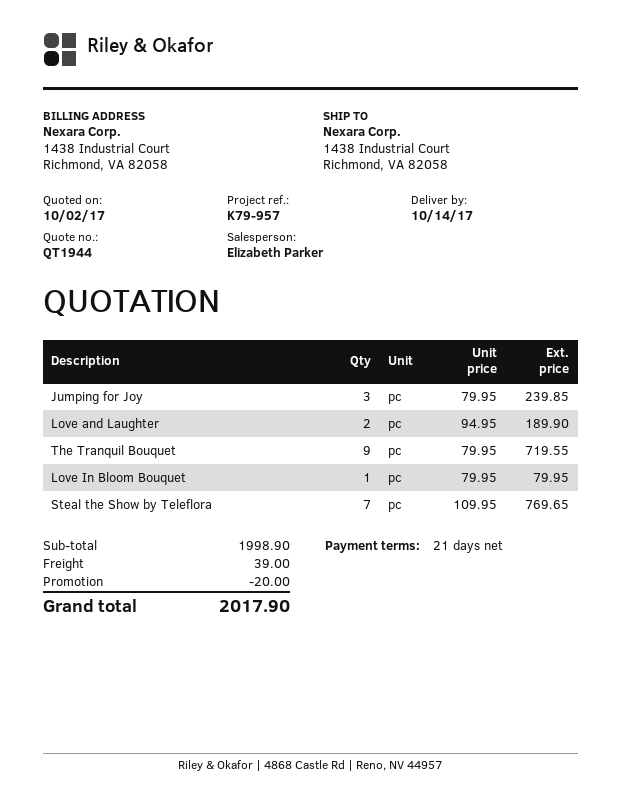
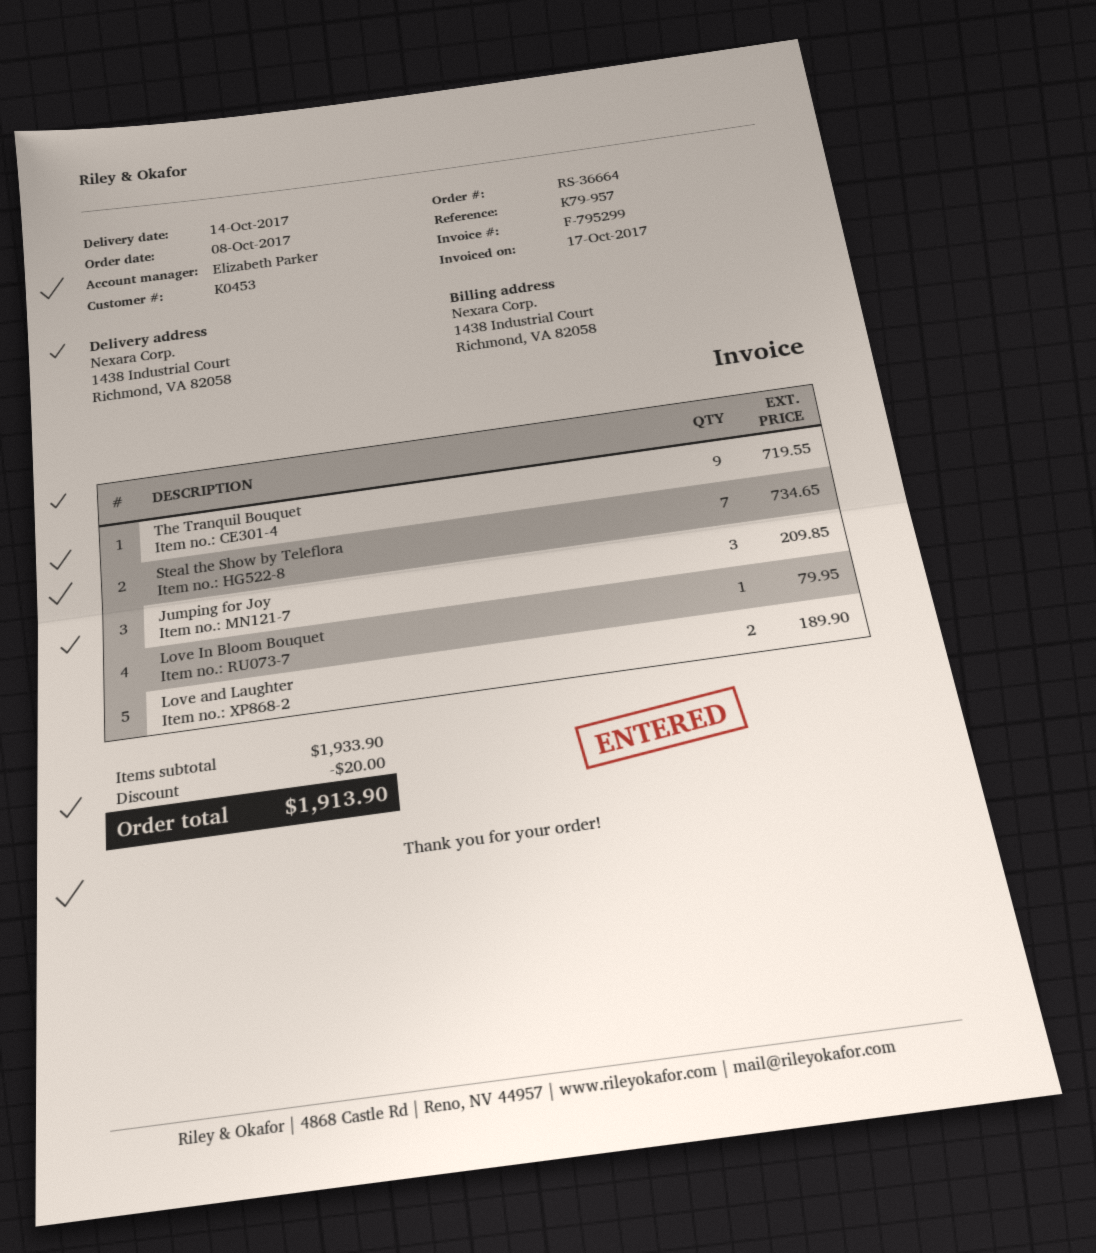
Jumping for Joy: 3 for 239.85 -> 3 for 209.85
Steal the Show by Teleflora: 7 for 769.65 -> 7 for 734.65
subtotal: 1998.90 -> 1933.90
shipping: 39.00 -> none
total: 2017.90 -> 1913.90

